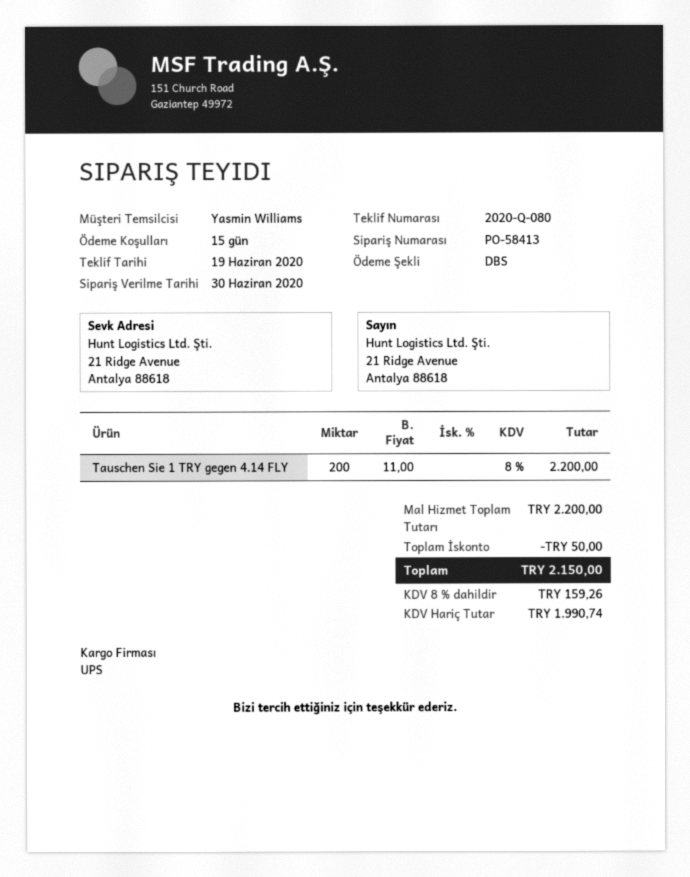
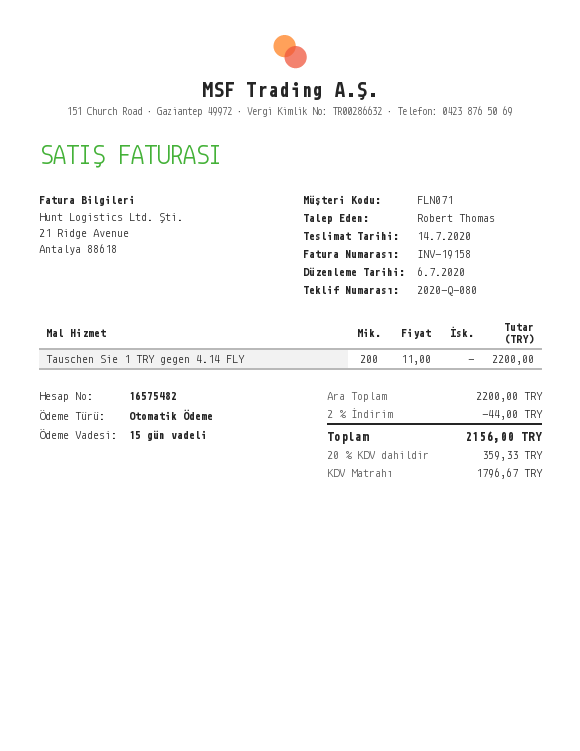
discount: 50.00 -> 44.00
net: 1990.74 -> 1796.67
tax: 8% = 159.26 -> 20% = 359.33
total: 2150.00 -> 2156.00

